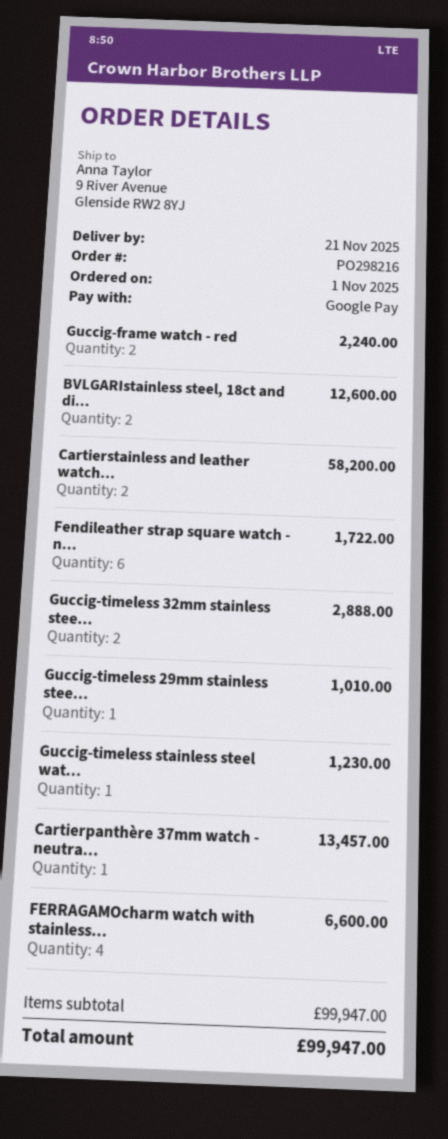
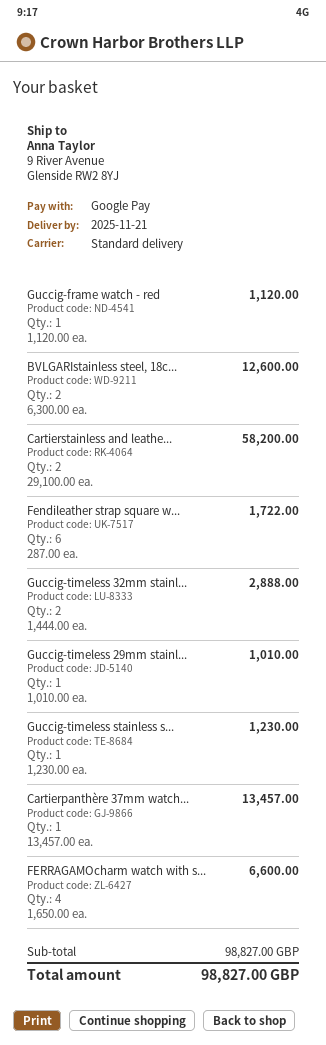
Guccig-frame watch - red: 2 for 2240.00 -> 1 for 1120.00
subtotal: 99947.00 -> 98827.00
total: 99947.00 -> 98827.00

